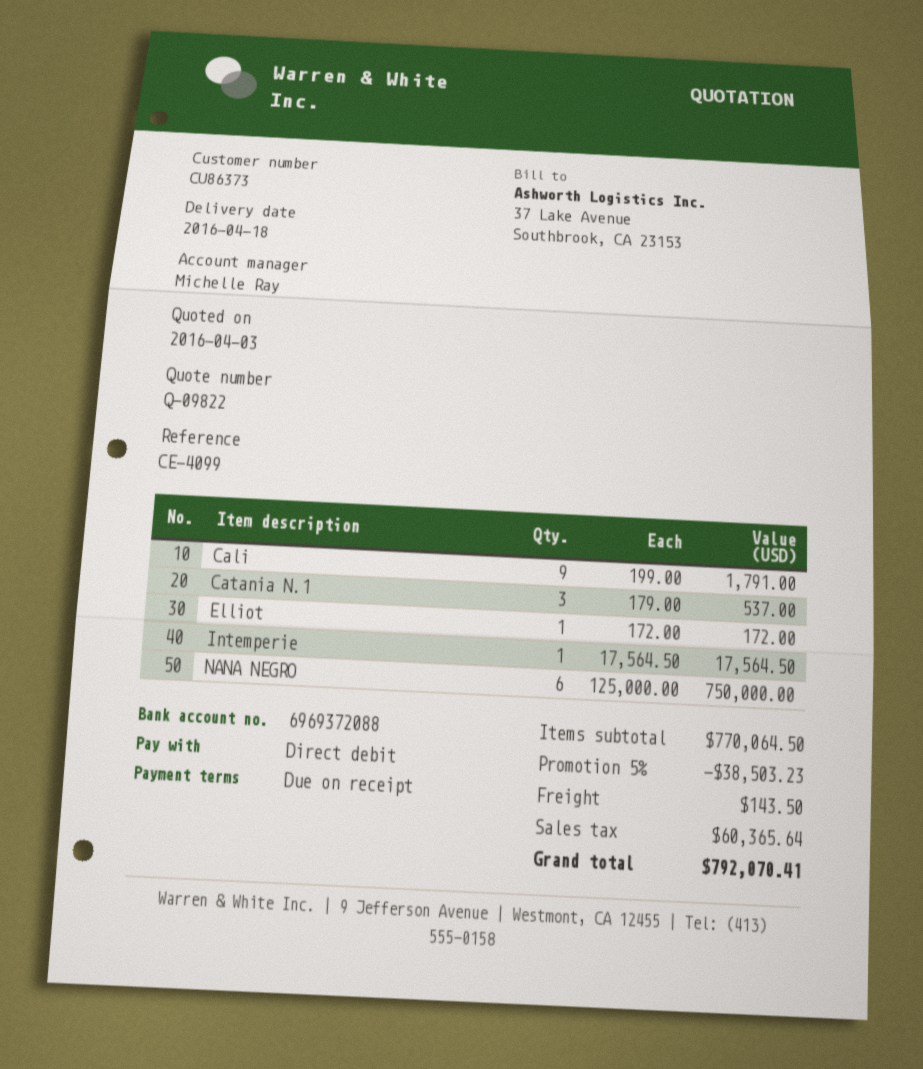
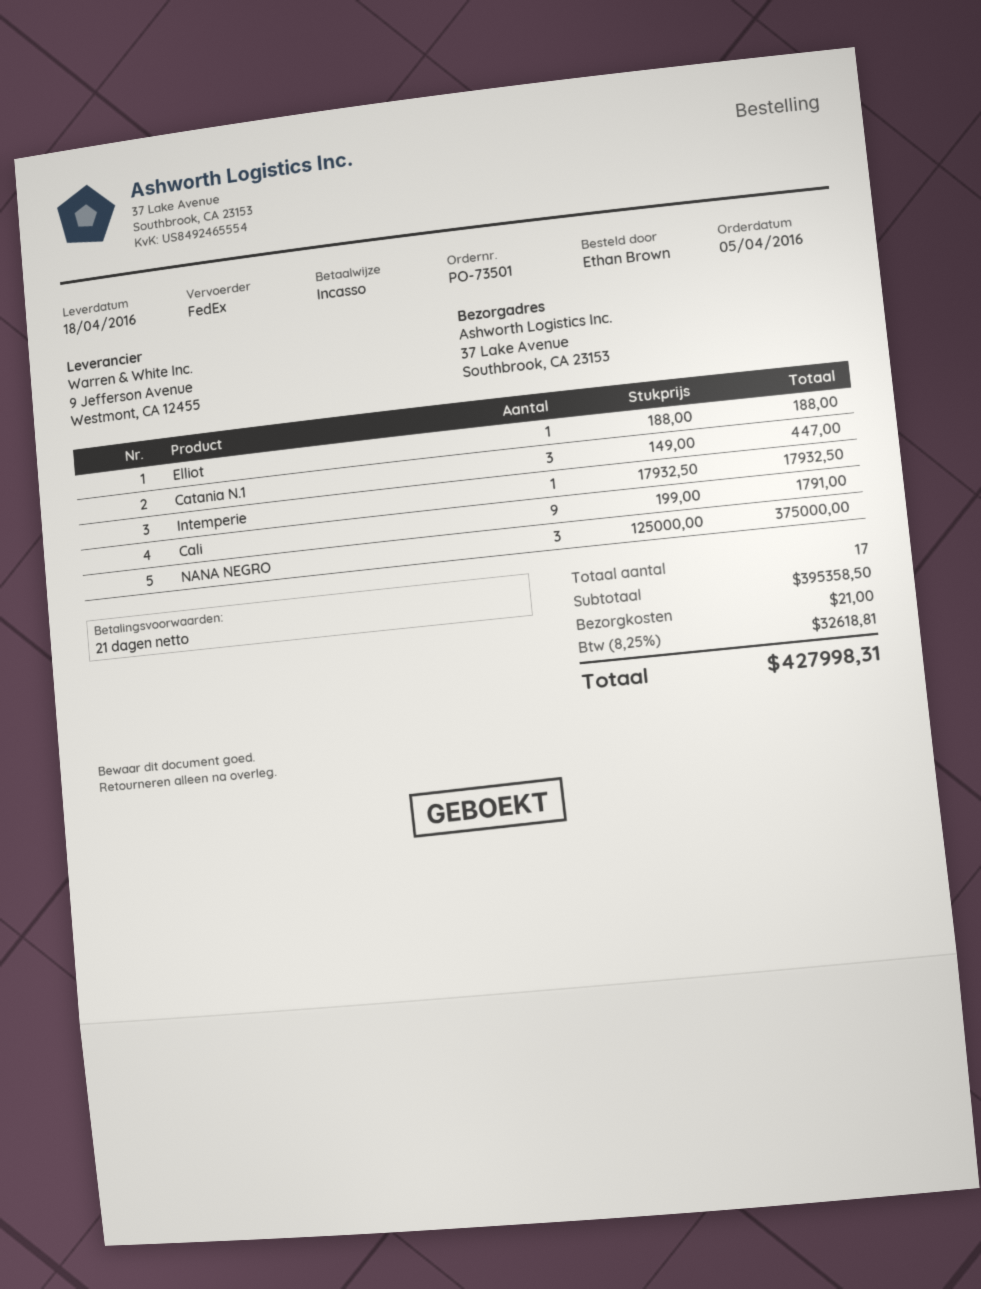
payment terms: on receipt -> 21 days
Catania N.1: 3 x 179.00 = 537.00 -> 3 x 149.00 = 447.00
Elliot: 1 x 172.00 = 172.00 -> 1 x 188.00 = 188.00
Intemperie: 1 x 17564.50 = 17564.50 -> 1 x 17932.50 = 17932.50
NANA NEGRO: 6 x 125000.00 = 750000.00 -> 3 x 125000.00 = 375000.00
subtotal: 770064.50 -> 395358.50
discount: 5% = 38503.23 -> none
shipping: 143.50 -> 21.00
tax: 60365.64 -> 32618.81
total: 792070.41 -> 427998.31

